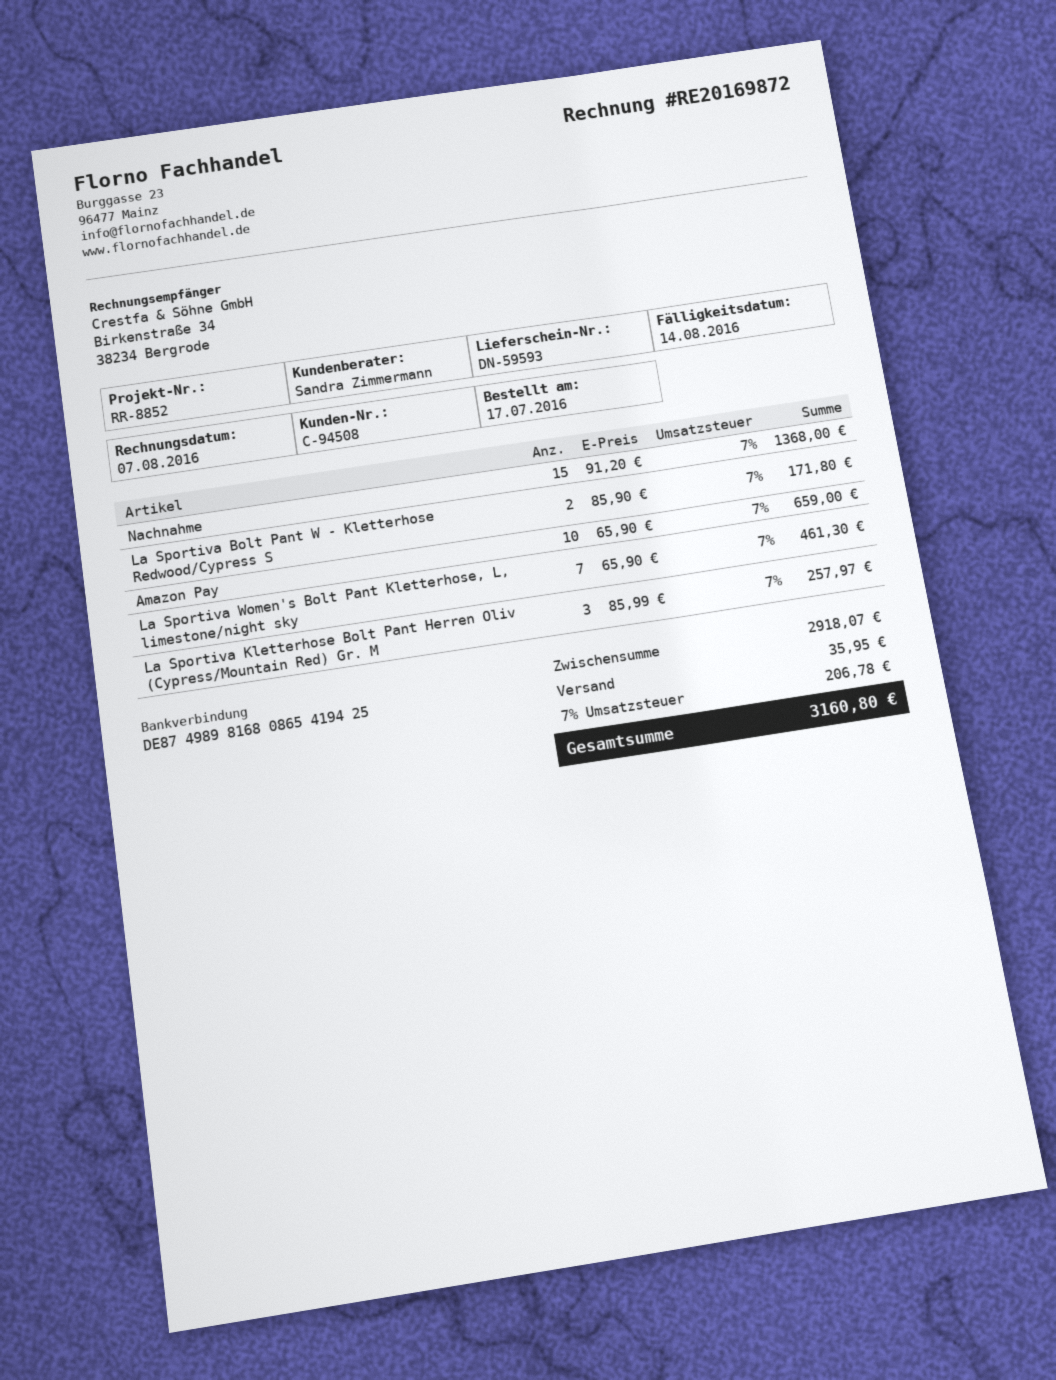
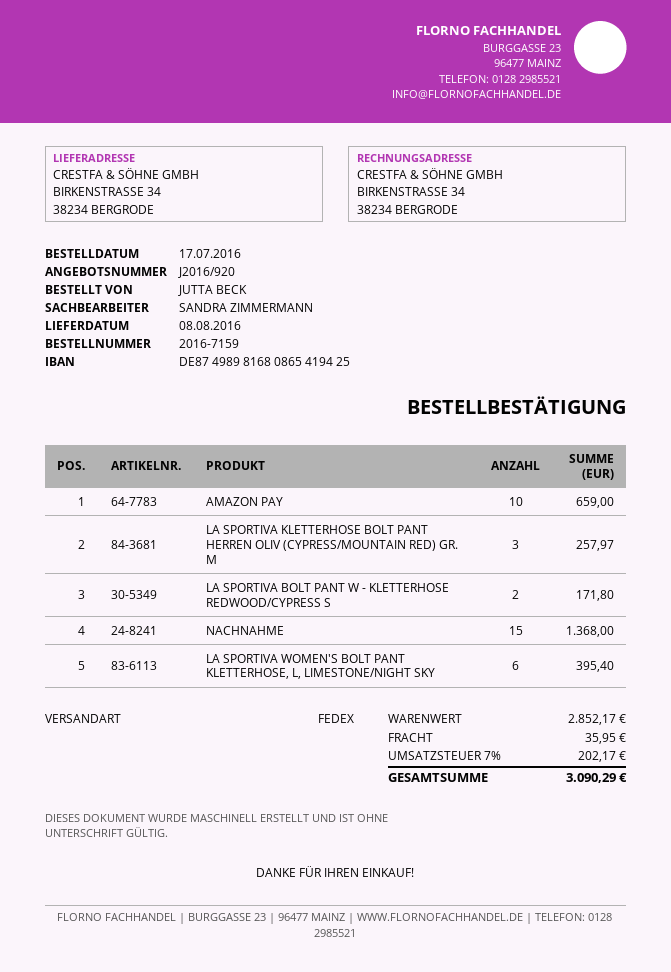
La Sportiva Women's Bolt Pant Kletterhose, L, limestone/night sky: 7 for 461.30 -> 6 for 395.40
subtotal: 2918.07 -> 2852.17
tax: 7% = 206.78 -> 7% = 202.17
total: 3160.80 -> 3090.29

